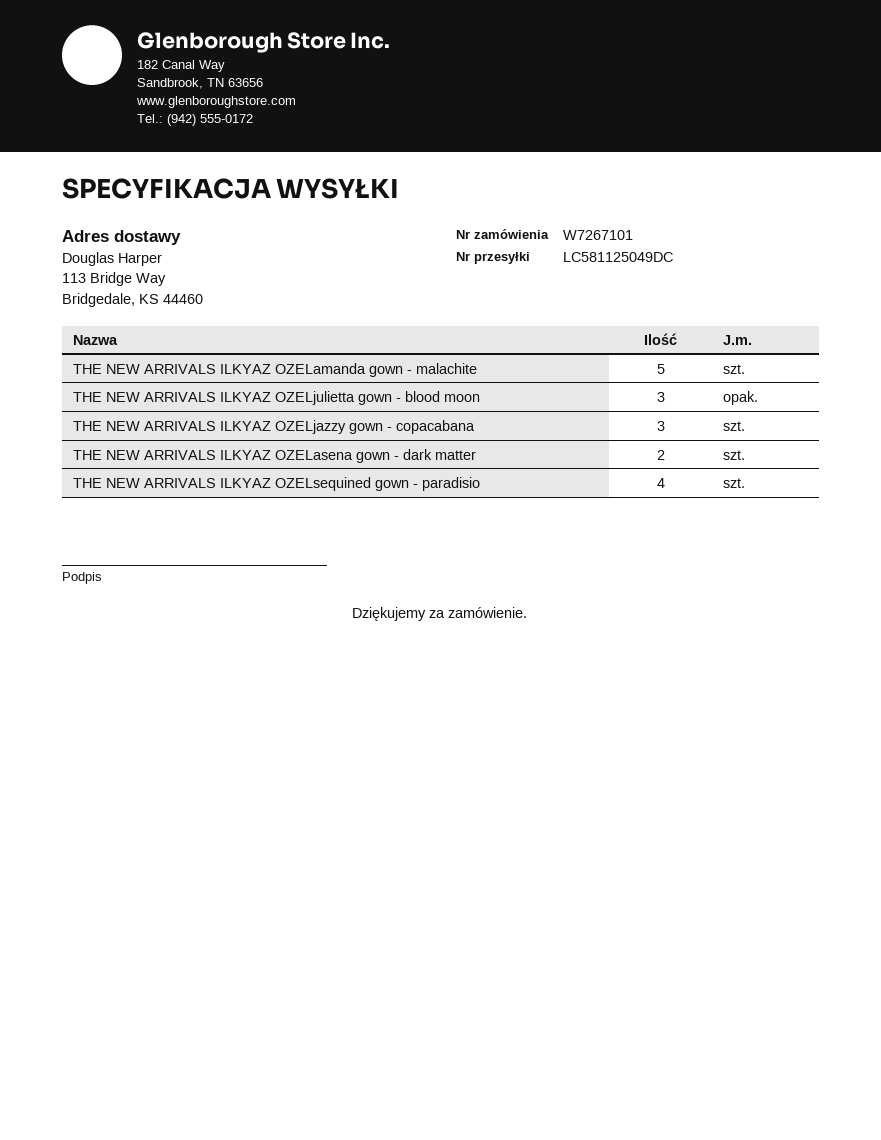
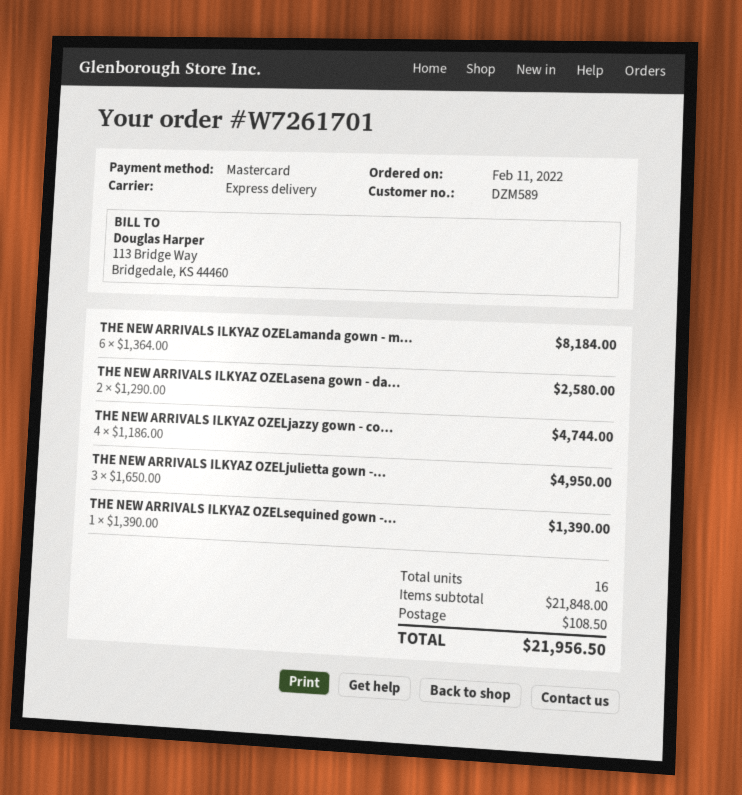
order number: W7267101 -> W7261701
THE NEW ARRIVALS ILKYAZ OZELamanda gown - malachite: 5 -> 6
THE NEW ARRIVALS ILKYAZ OZELjazzy gown - copacabana: 3 -> 4
THE NEW ARRIVALS ILKYAZ OZELsequined gown - paradisio: 4 -> 1

